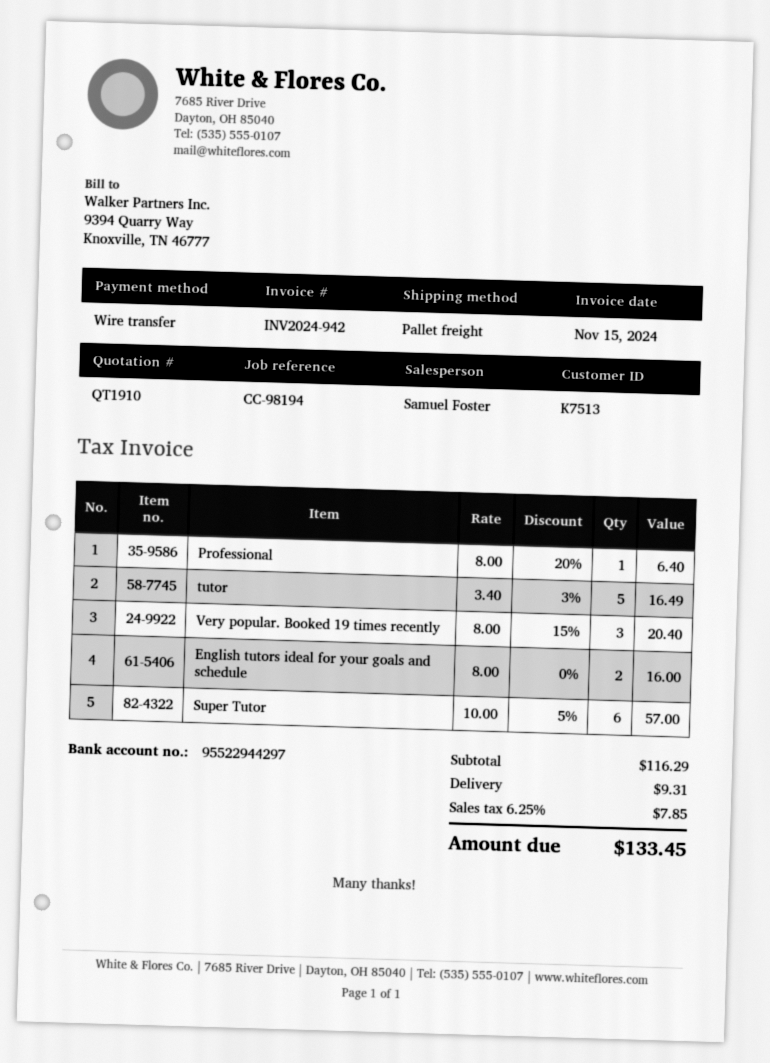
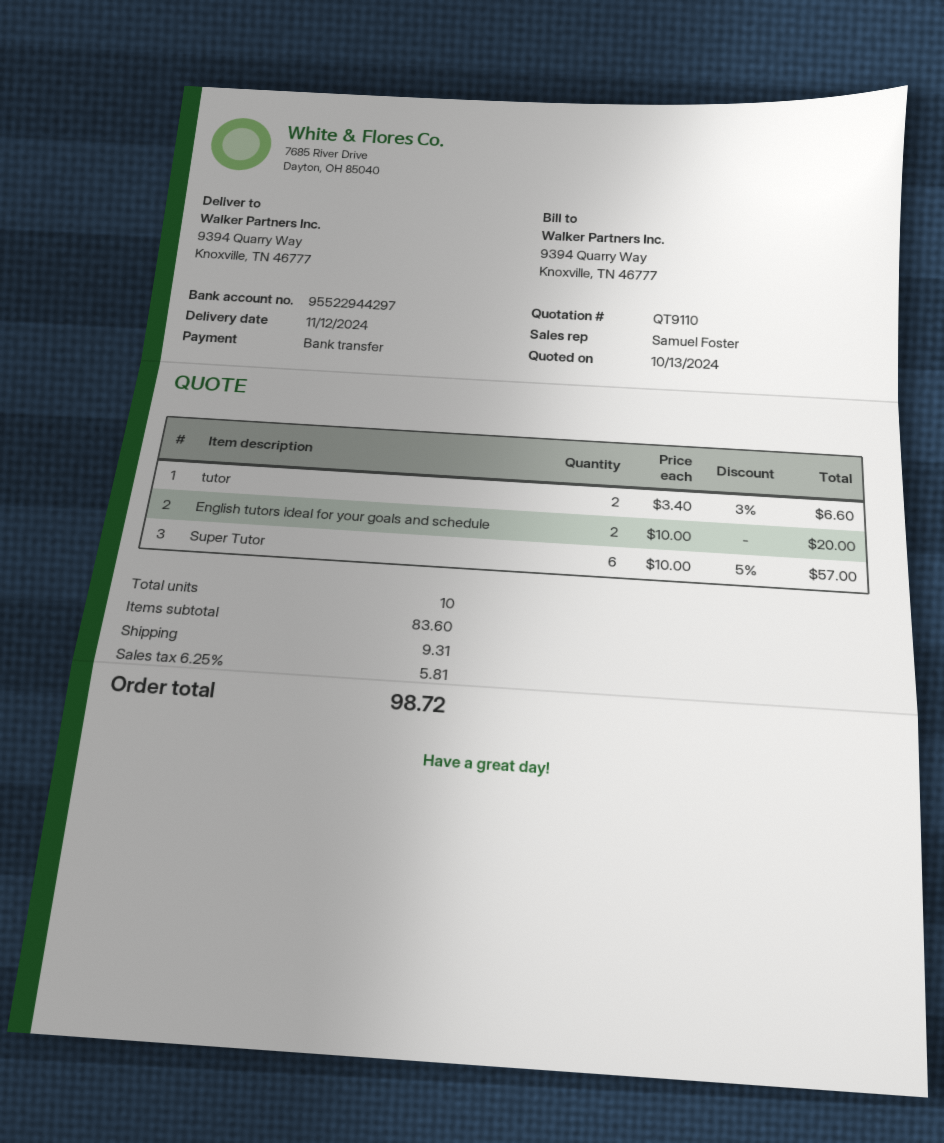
quote number: QT1910 -> QT9110
Professional: 1 x 8.00 - 20% = 6.40 -> none
tutor: 5 x 3.40 - 3% = 16.49 -> 2 x 3.40 - 3% = 6.60
Very popular. Booked 19 times recently: 3 x 8.00 - 15% = 20.40 -> none
English tutors ideal for your goals and schedule: 2 x 8.00 = 16.00 -> 2 x 10.00 = 20.00
subtotal: 116.29 -> 83.60
tax: 6.25% = 7.85 -> 6.25% = 5.81
total: 133.45 -> 98.72

